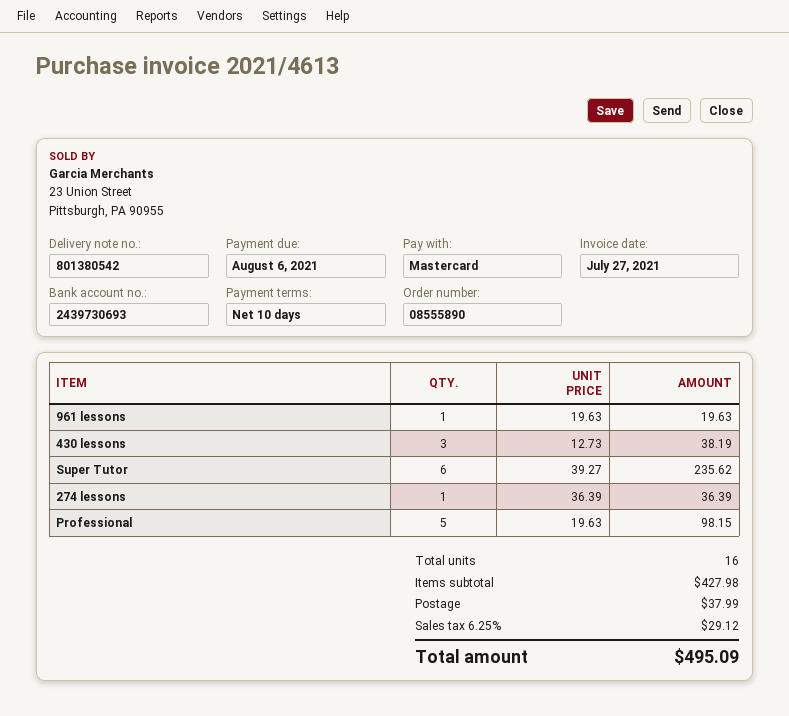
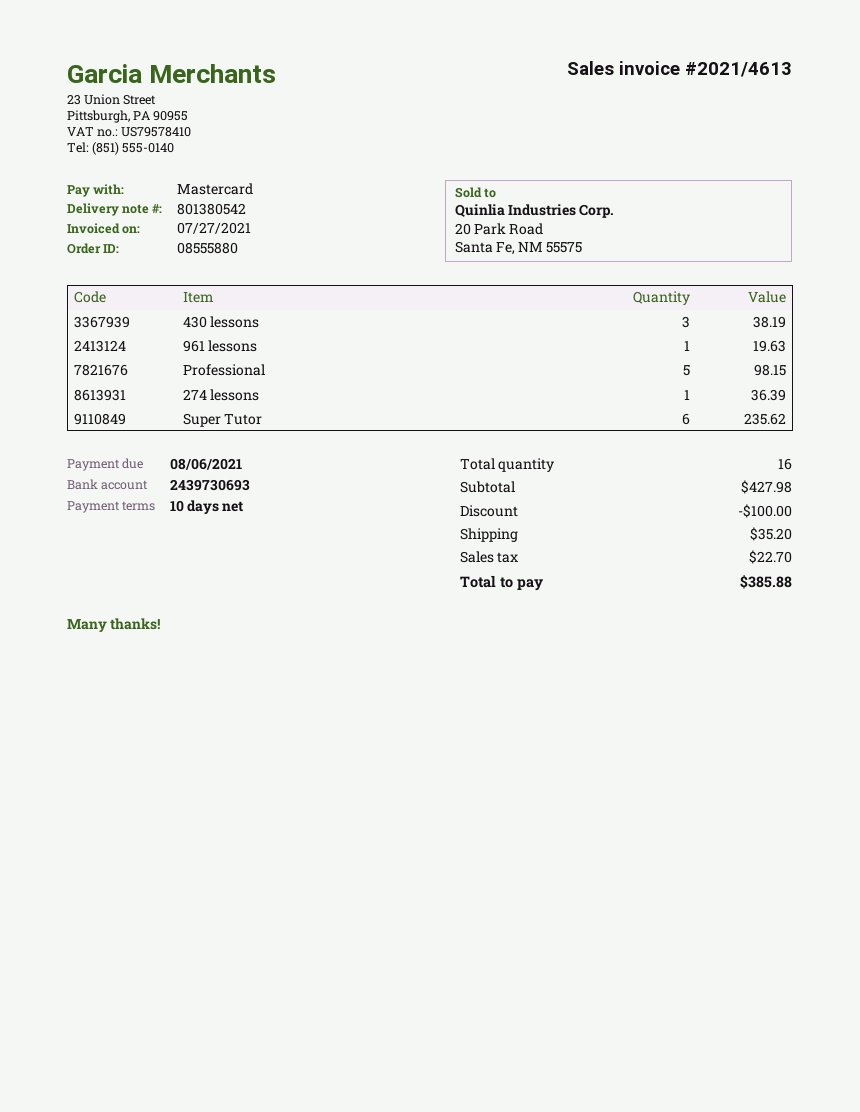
order number: 08555890 -> 08555880
discount: none -> 100.00
shipping: 37.99 -> 35.20
tax: 29.12 -> 22.70
total: 495.09 -> 385.88

